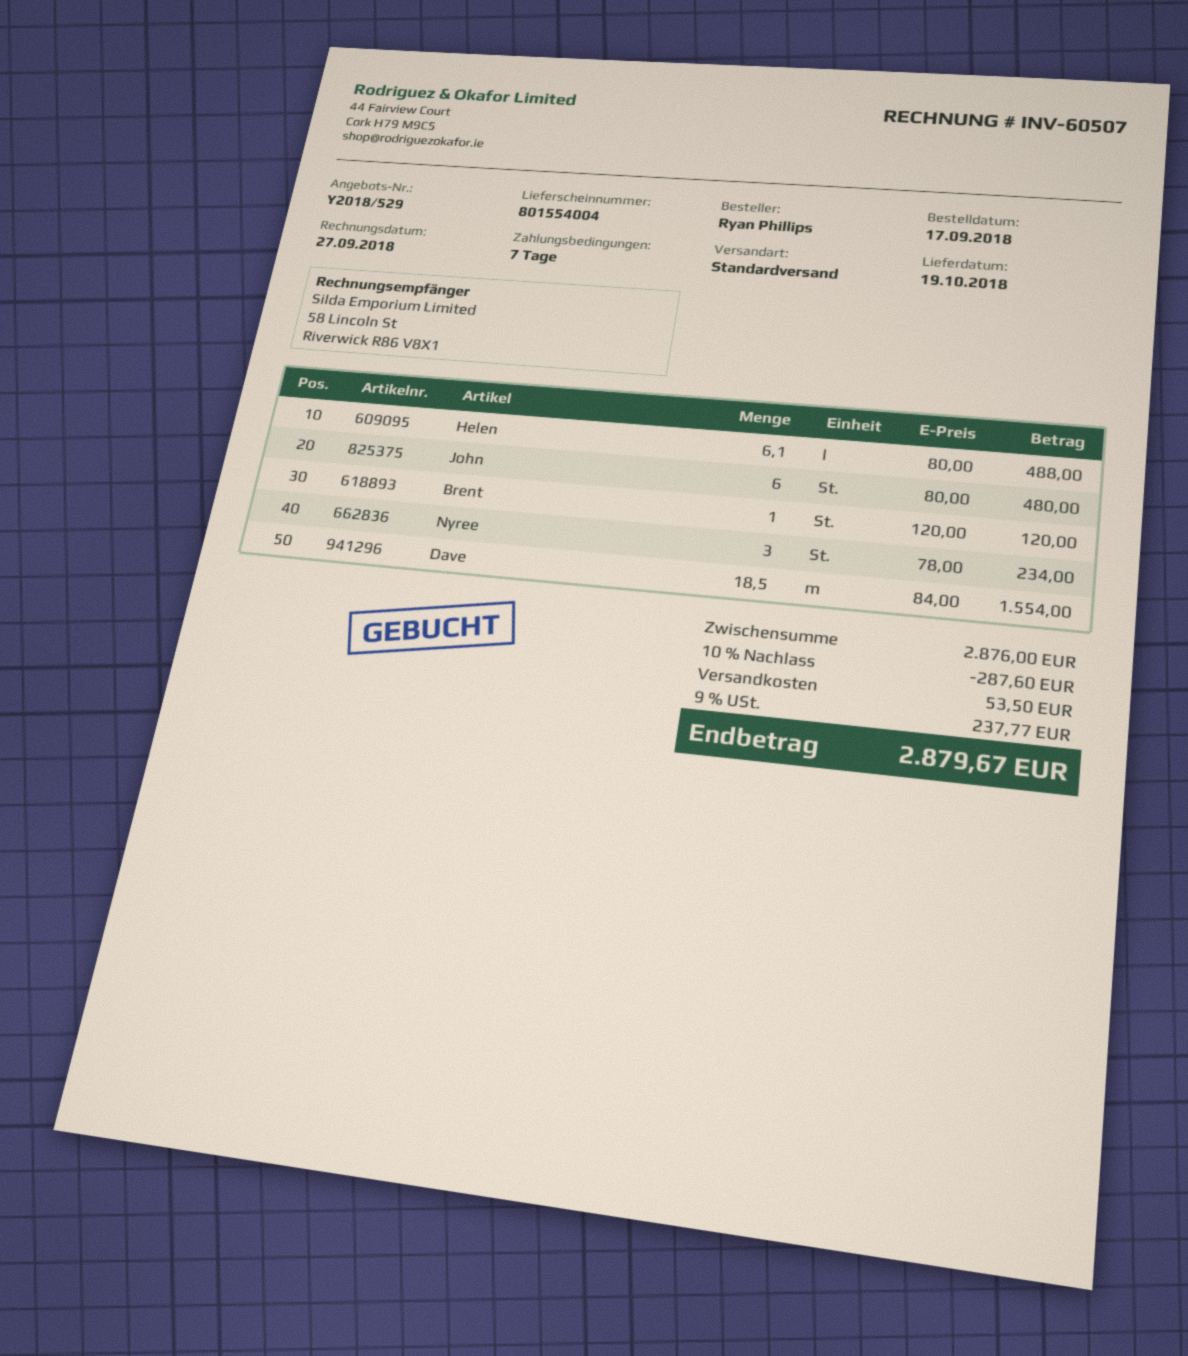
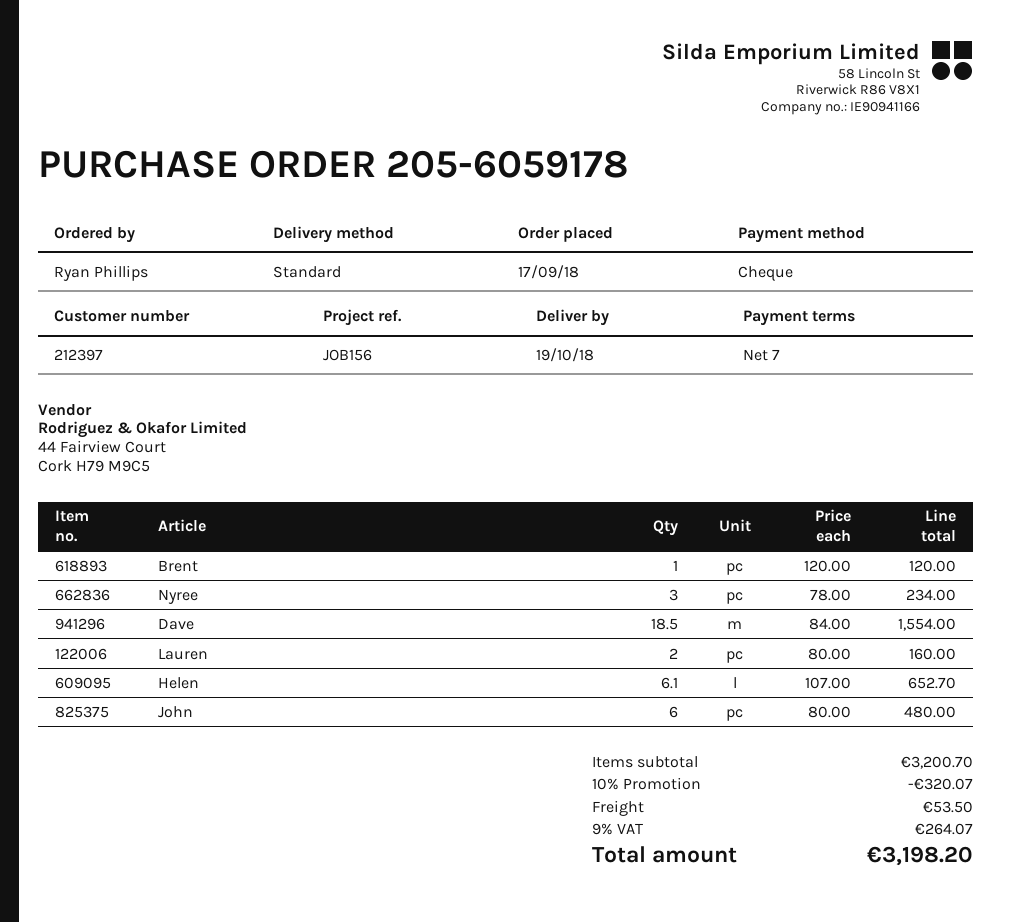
Helen: 6.1 x 80.00 = 488.00 -> 6.1 x 107.00 = 652.70
Lauren: none -> 2 x 80.00 = 160.00
subtotal: 2876.00 -> 3200.70
discount: 10% = 287.60 -> 10% = 320.07
tax: 9% = 237.77 -> 9% = 264.07
total: 2879.67 -> 3198.20

